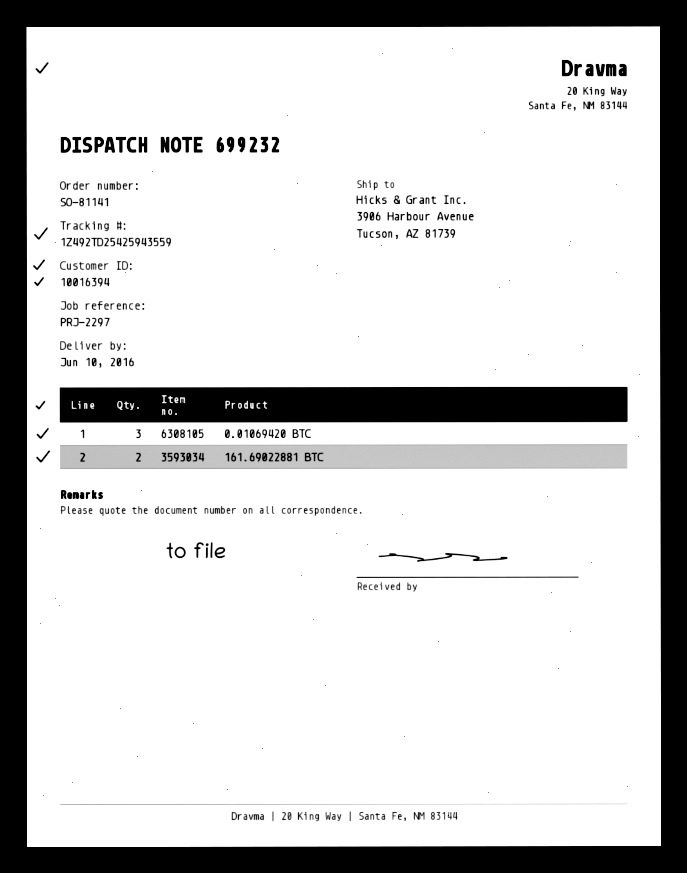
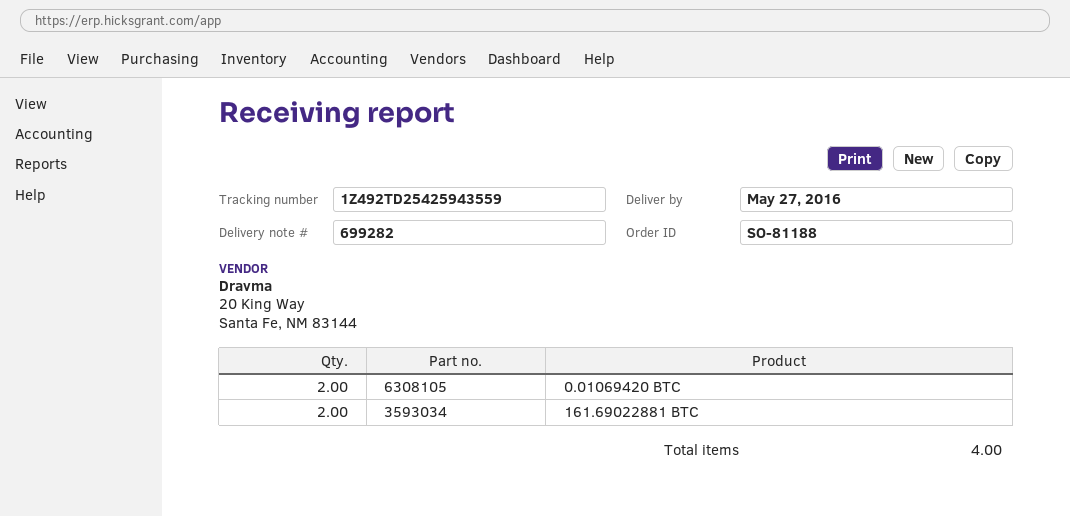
order number: SO-81141 -> SO-81188
delivery note number: 699232 -> 699282
delivery date: 2016-06-10 -> 2016-05-27
0.01069420 BTC: 3 -> 2

